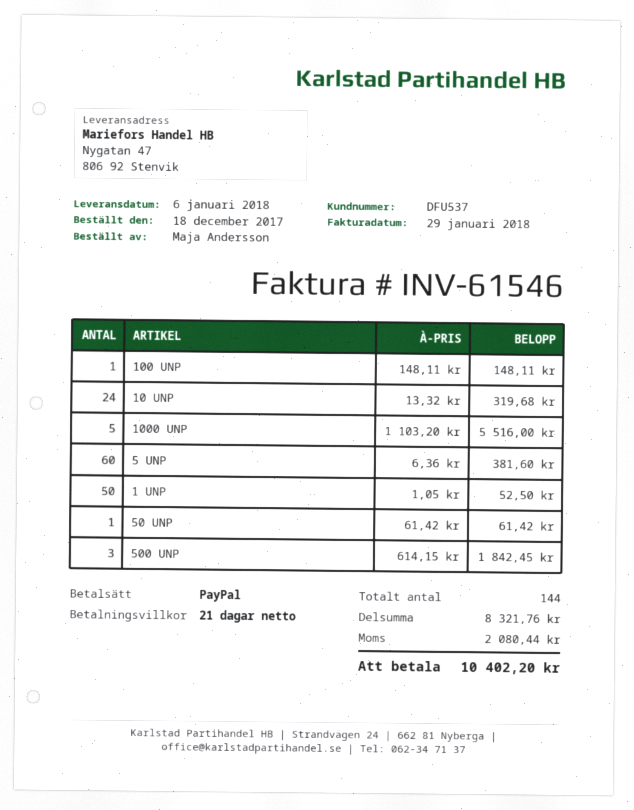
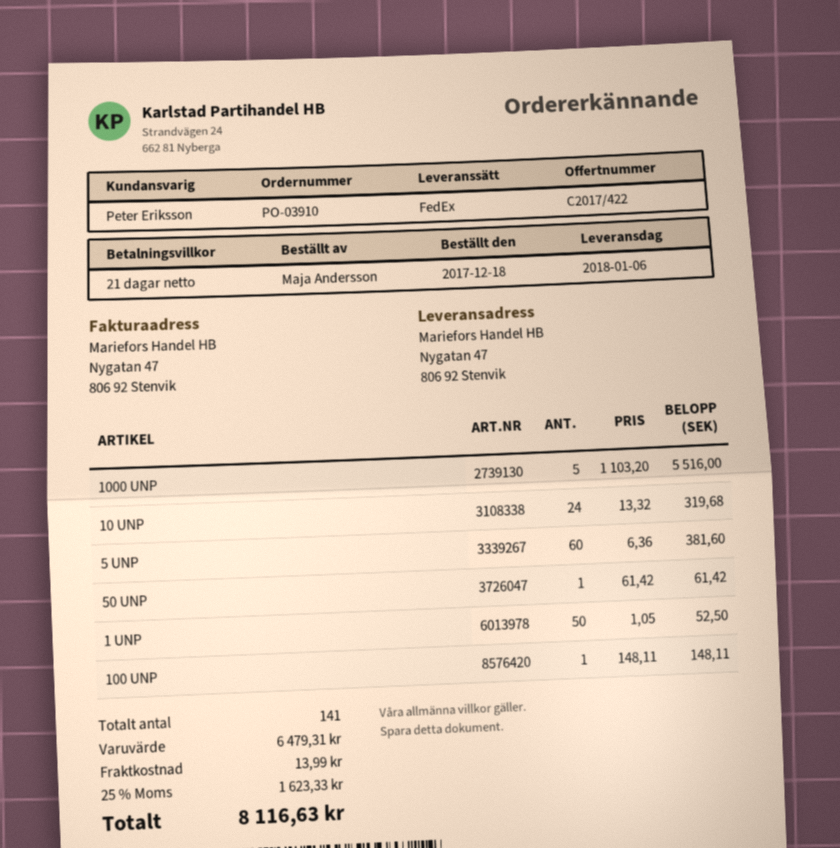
500 UNP: 3 x 614.15 = 1842.45 -> none
total quantity: 144 -> 141
subtotal: 8321.76 -> 6479.31
shipping: none -> 13.99
tax: 2080.44 -> 1623.33
total: 10402.20 -> 8116.63

